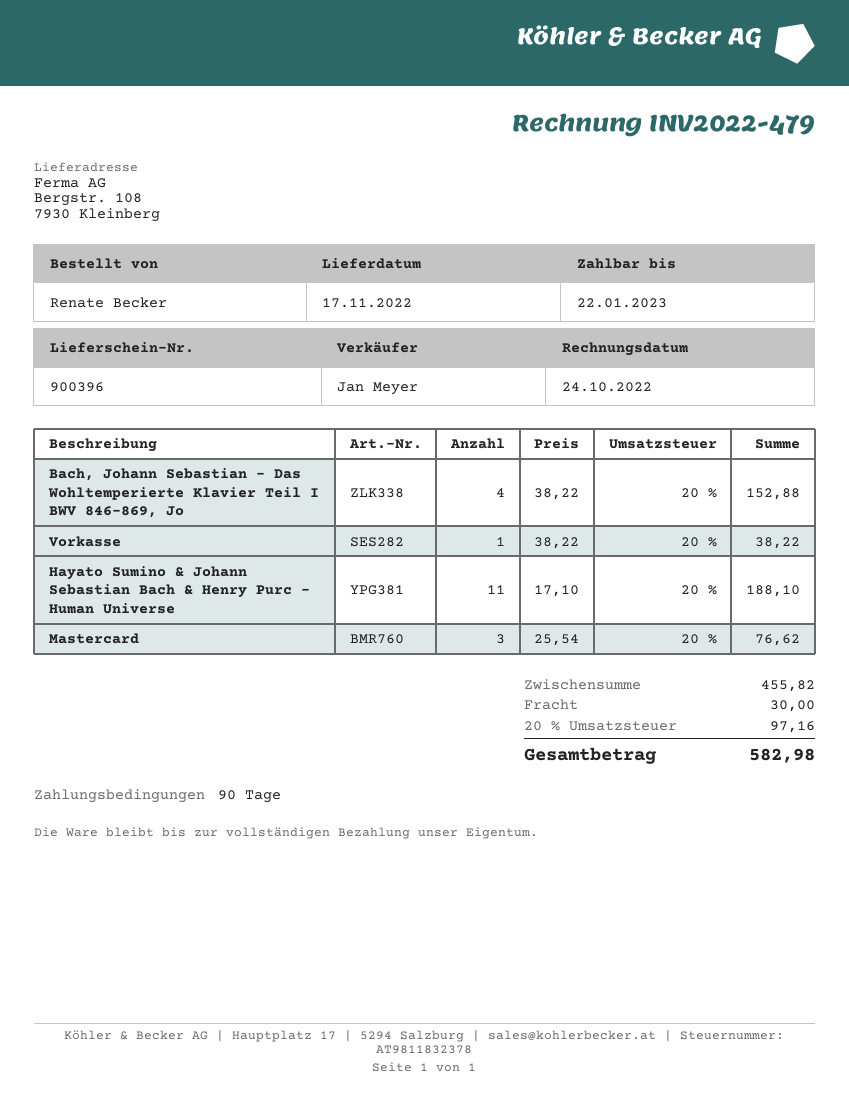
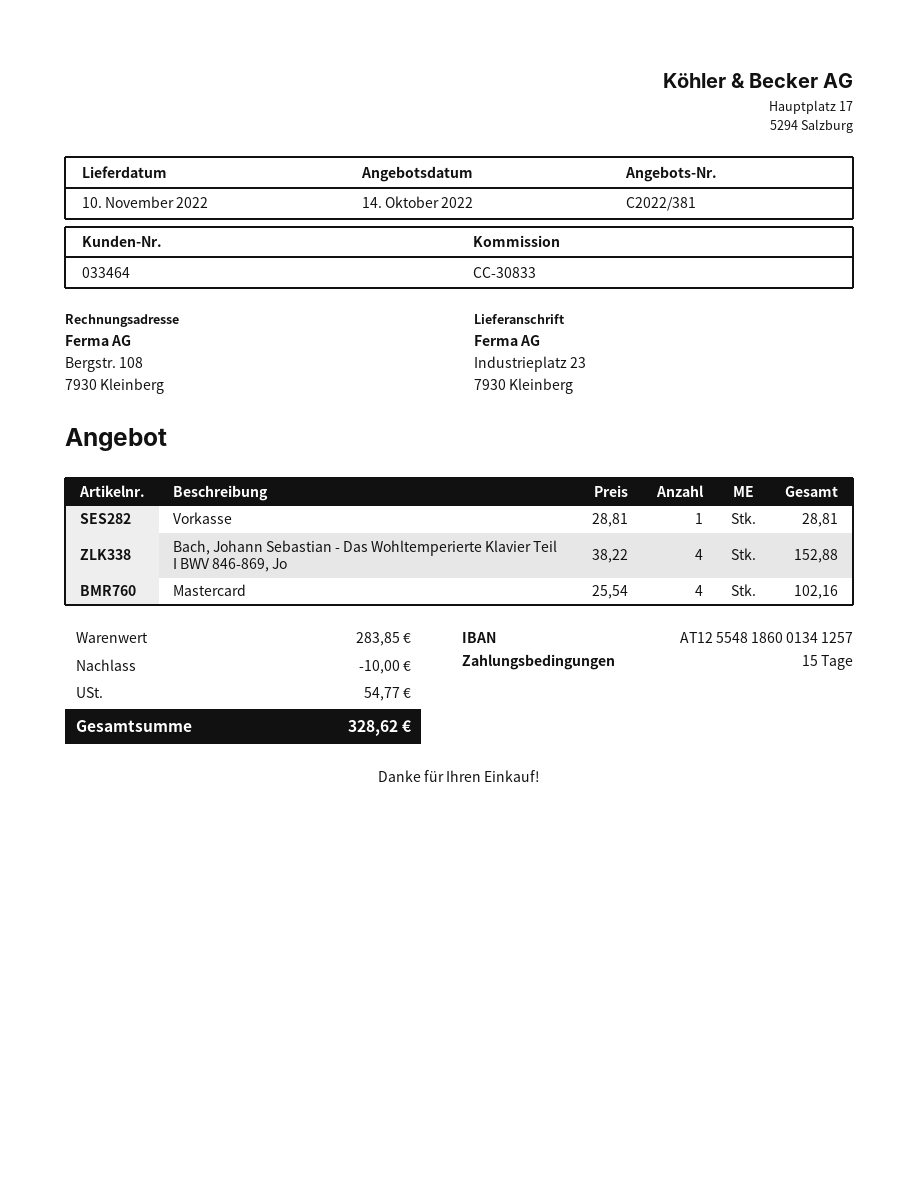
delivery date: 2022-11-17 -> 2022-11-10
payment terms: 90 days -> 15 days
ship to: Bergstr. 108, 7930 Kleinberg -> Industrieplatz 23, 7930 Kleinberg
Vorkasse: 1 x 38.22 = 38.22 -> 1 x 28.81 = 28.81
Hayato Sumino & Johann Sebastian Bach & Henry Purc - Human Universe: 11 x 17.10 = 188.10 -> none
Mastercard: 3 x 25.54 = 76.62 -> 4 x 25.54 = 102.16
subtotal: 455.82 -> 283.85
discount: none -> 10.00
shipping: 30.00 -> none
tax: 97.16 -> 54.77
total: 582.98 -> 328.62

